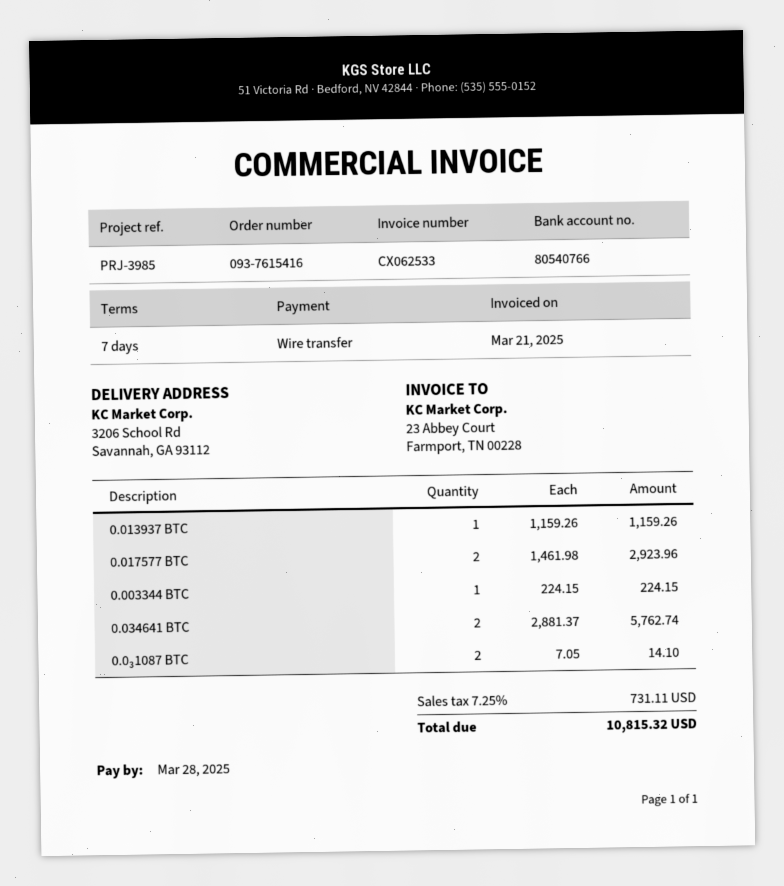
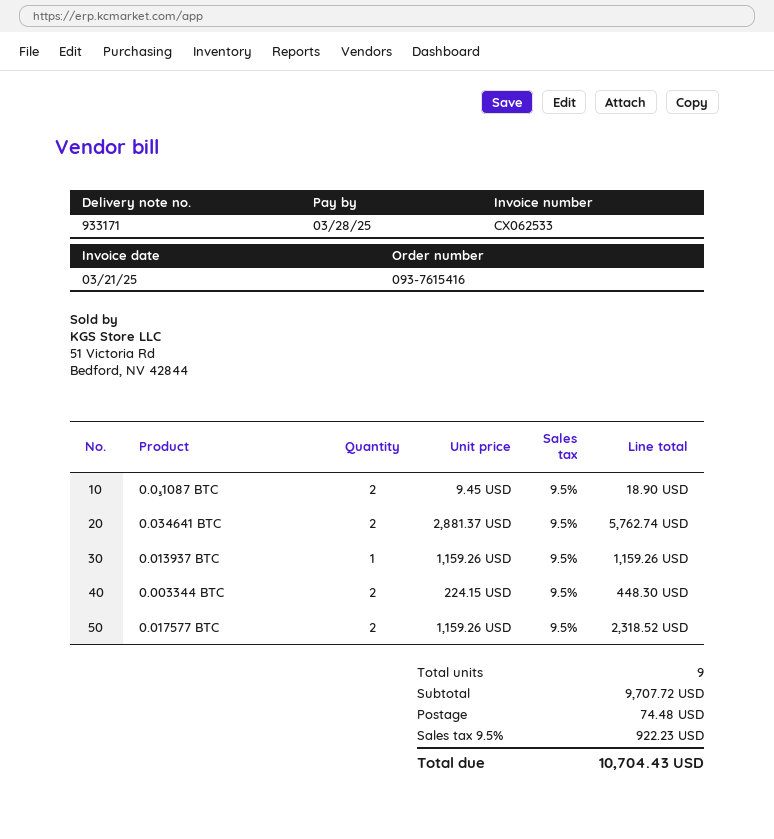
0.017577 BTC: 2 x 1461.98 = 2923.96 -> 2 x 1159.26 = 2318.52
0.003344 BTC: 1 x 224.15 = 224.15 -> 2 x 224.15 = 448.30
0.0₃1087 BTC: 2 x 7.05 = 14.10 -> 2 x 9.45 = 18.90
shipping: none -> 74.48
tax: 7.25% = 731.11 -> 9.5% = 922.23
total: 10815.32 -> 10704.43

